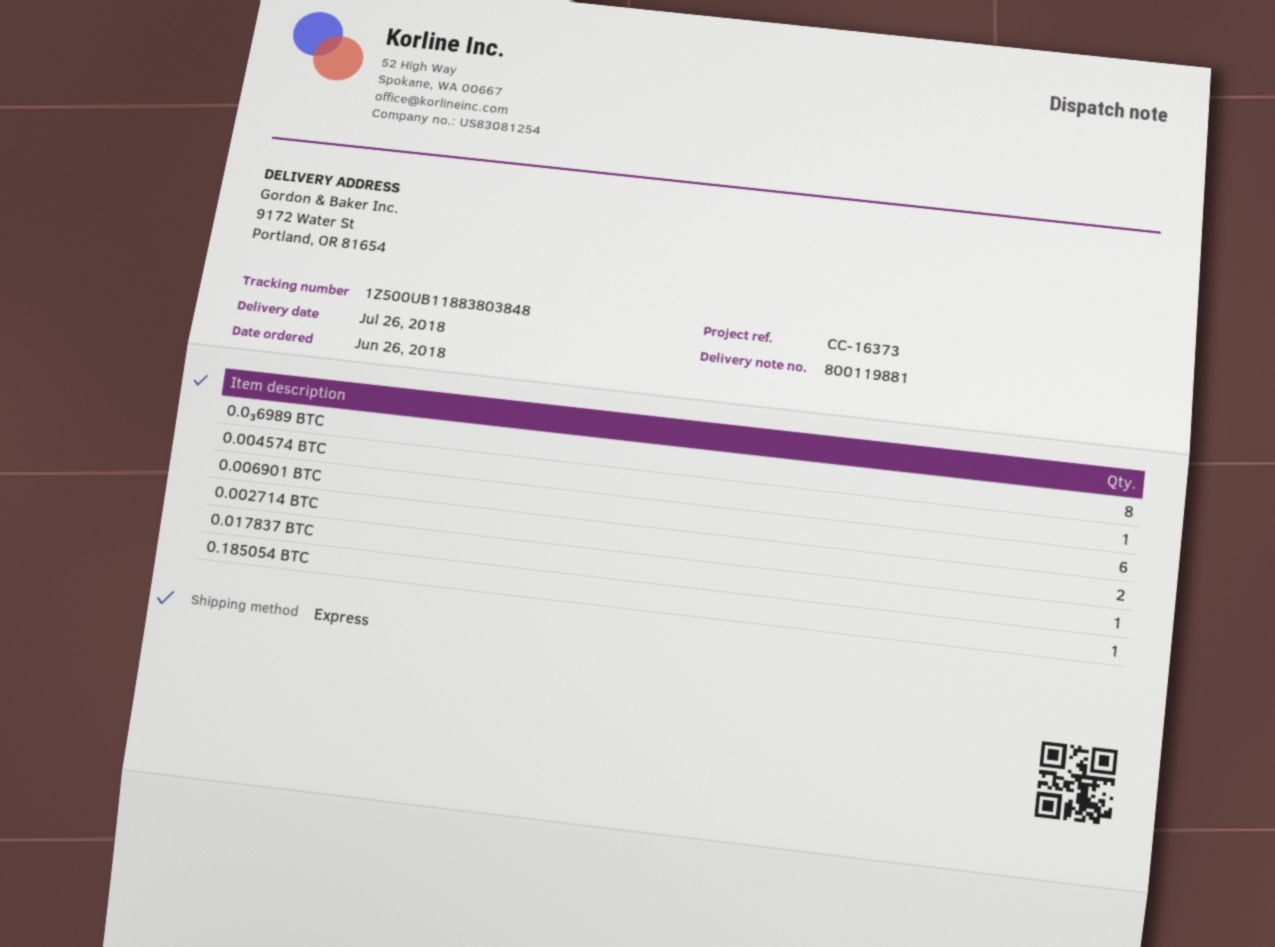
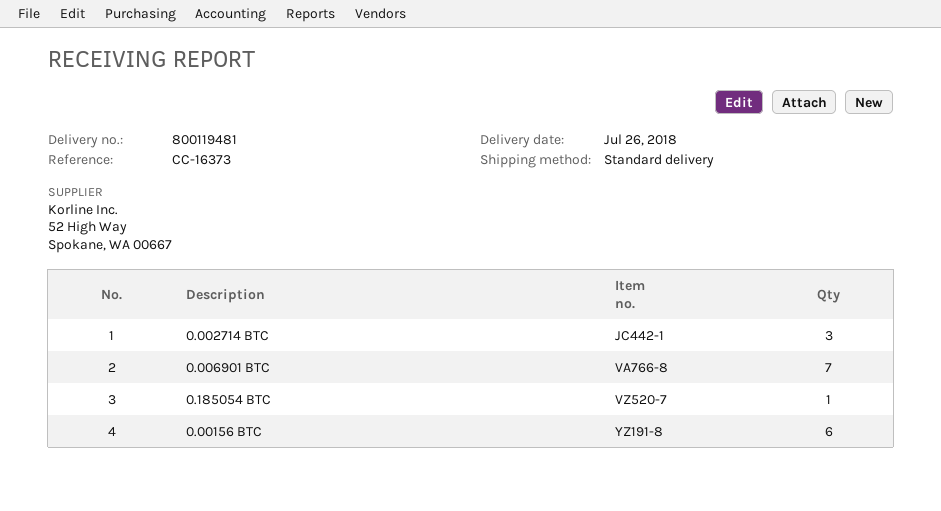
delivery note number: 800119881 -> 800119481
shipping method: express -> standard
0.0₃6989 BTC: 8 -> none
0.004574 BTC: 1 -> none
0.006901 BTC: 6 -> 7
0.002714 BTC: 2 -> 3
0.017837 BTC: 1 -> none
0.00156 BTC: none -> 6

